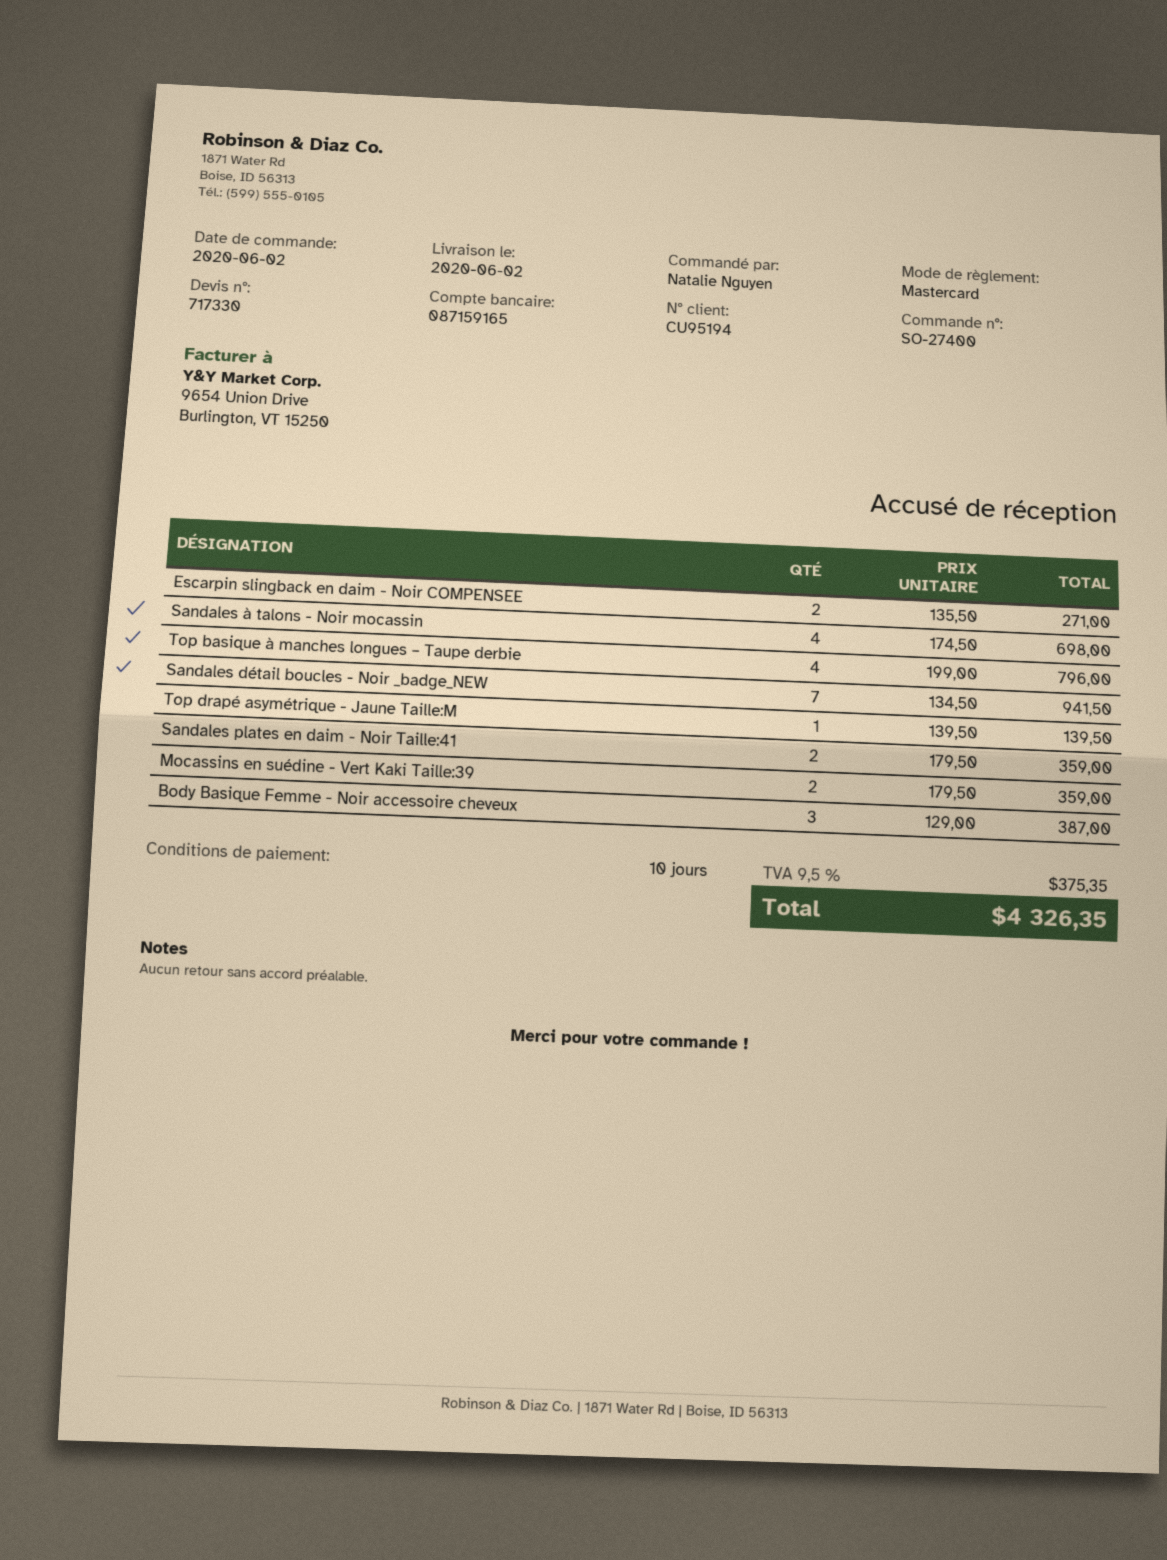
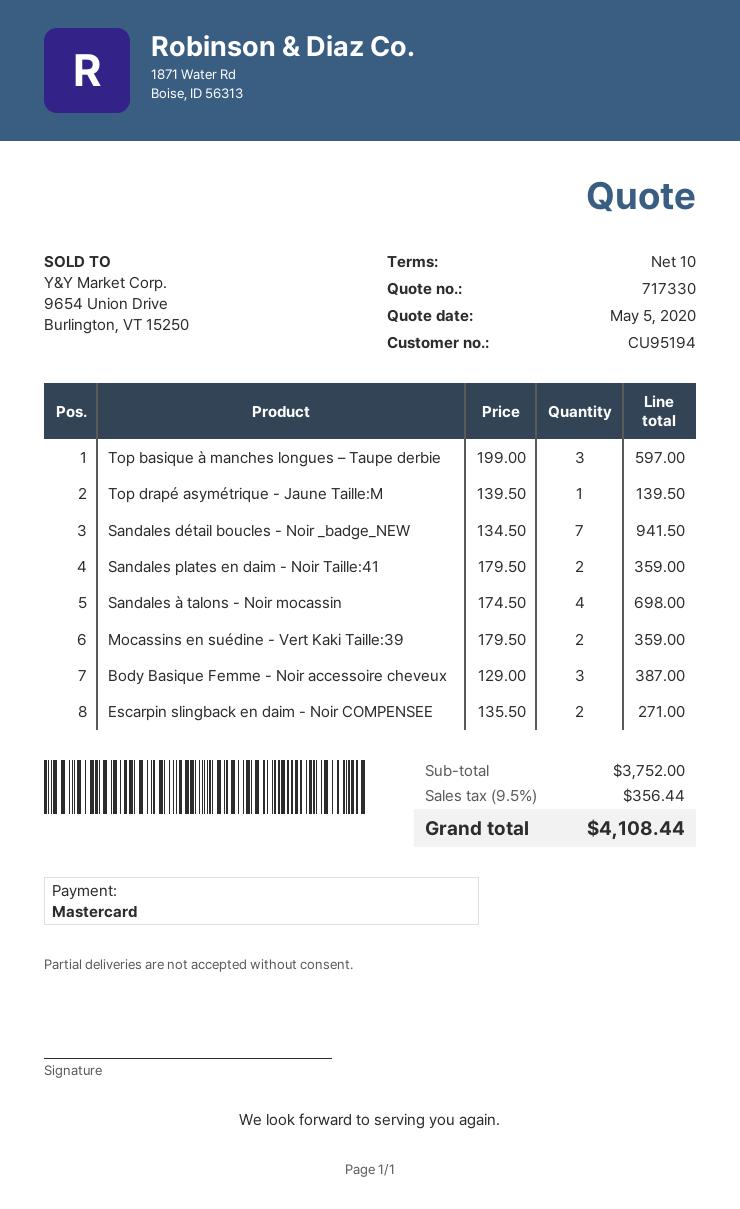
Top basique à manches longues – Taupe derbie: 4 x 199.00 = 796.00 -> 3 x 199.00 = 597.00
tax: 9.5% = 375.35 -> 9.5% = 356.44
total: 4326.35 -> 4108.44

